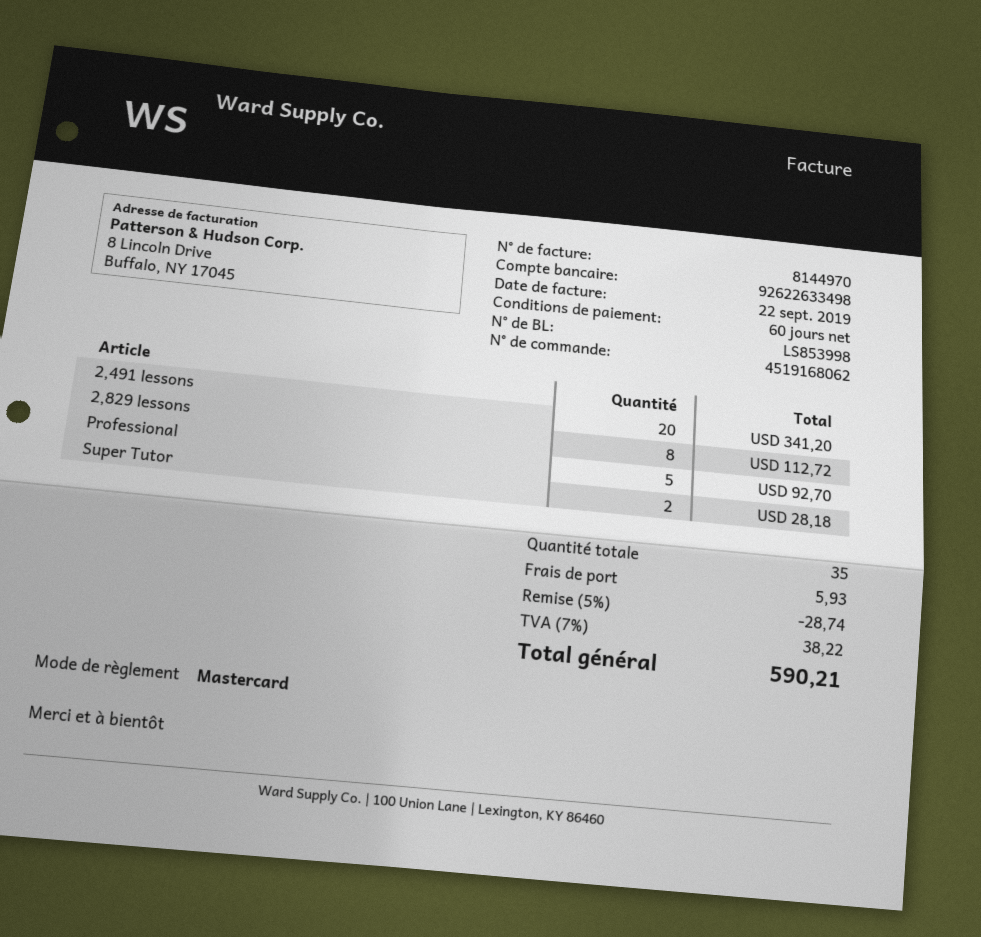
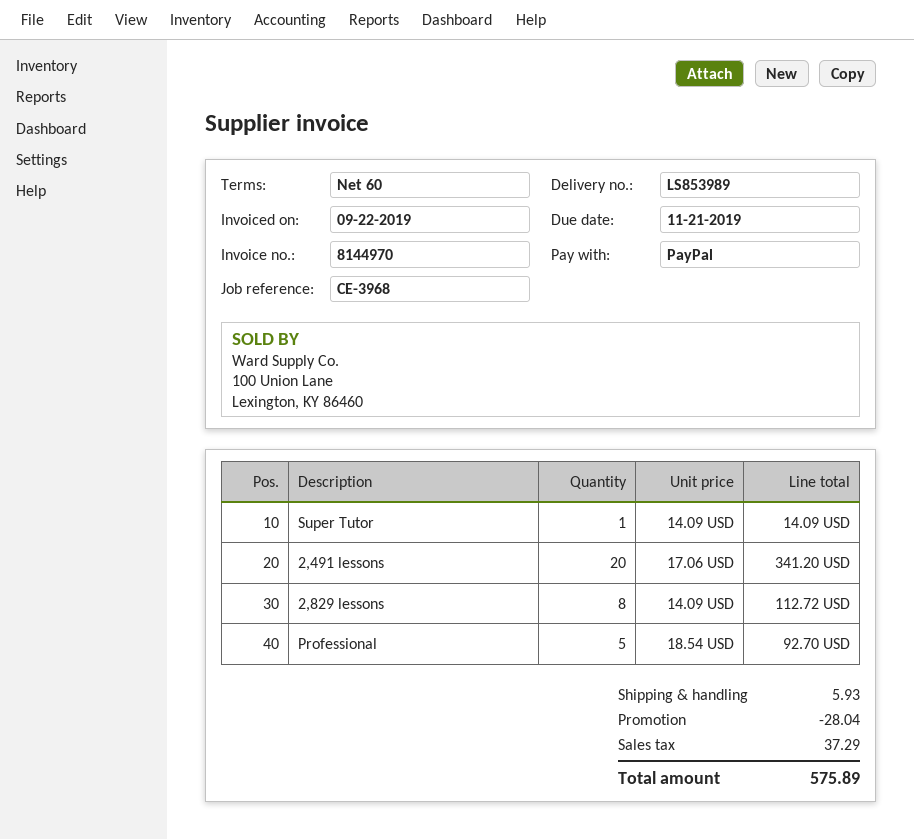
delivery note number: LS853998 -> LS853989
payment method: Mastercard -> PayPal
Super Tutor: 2 for 28.18 -> 1 for 14.09
discount: 28.74 -> 28.04
tax: 38.22 -> 37.29
total: 590.21 -> 575.89

